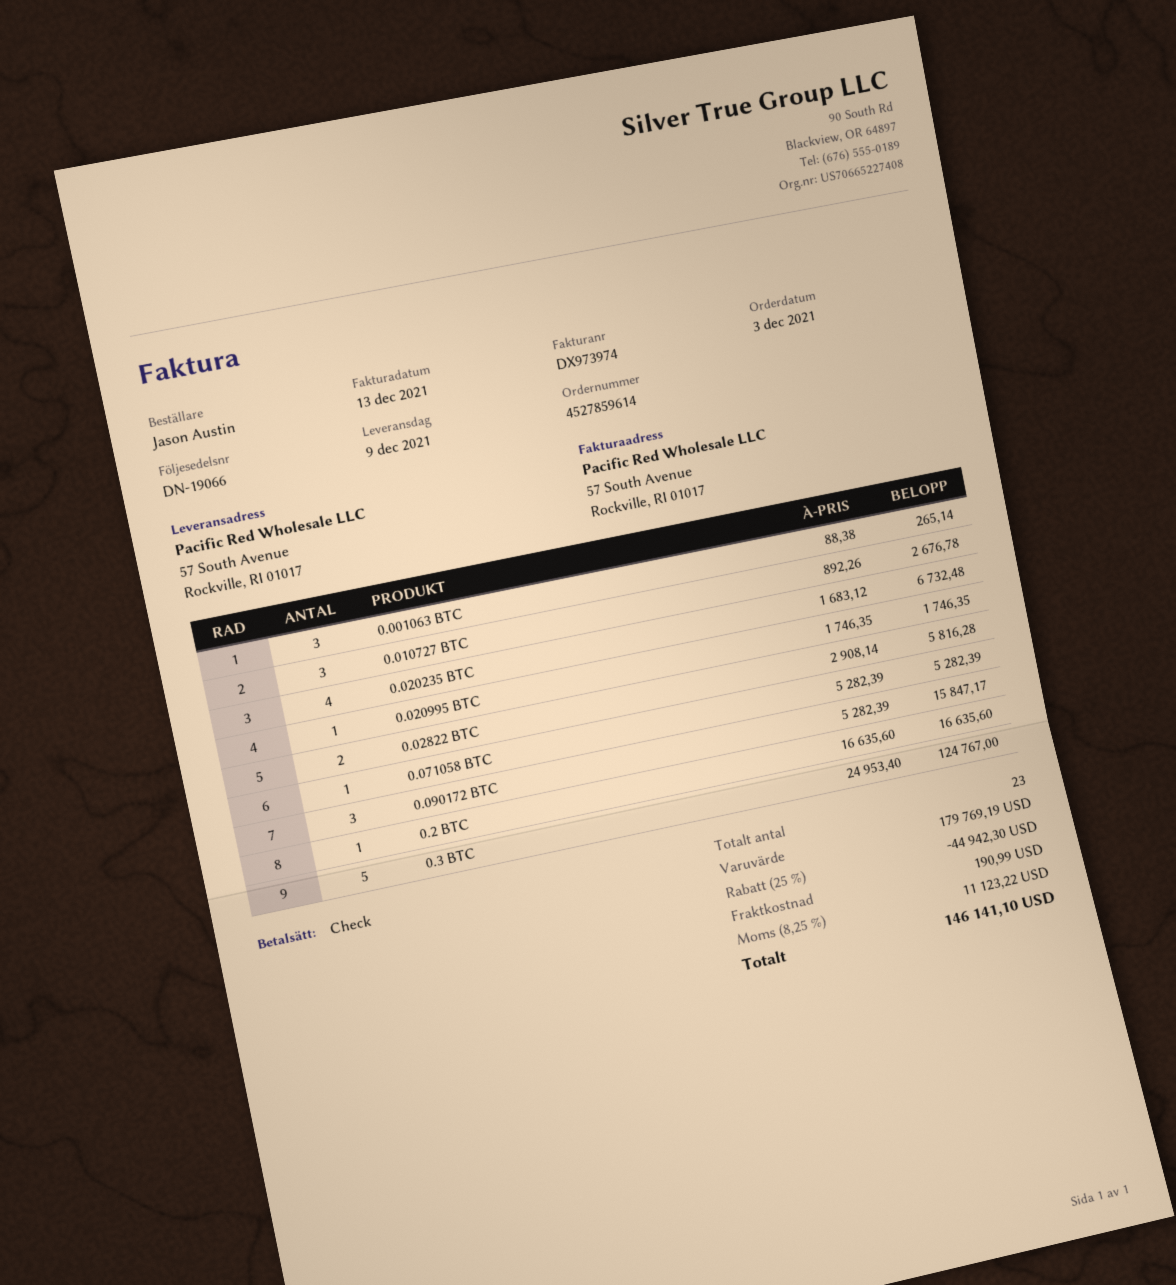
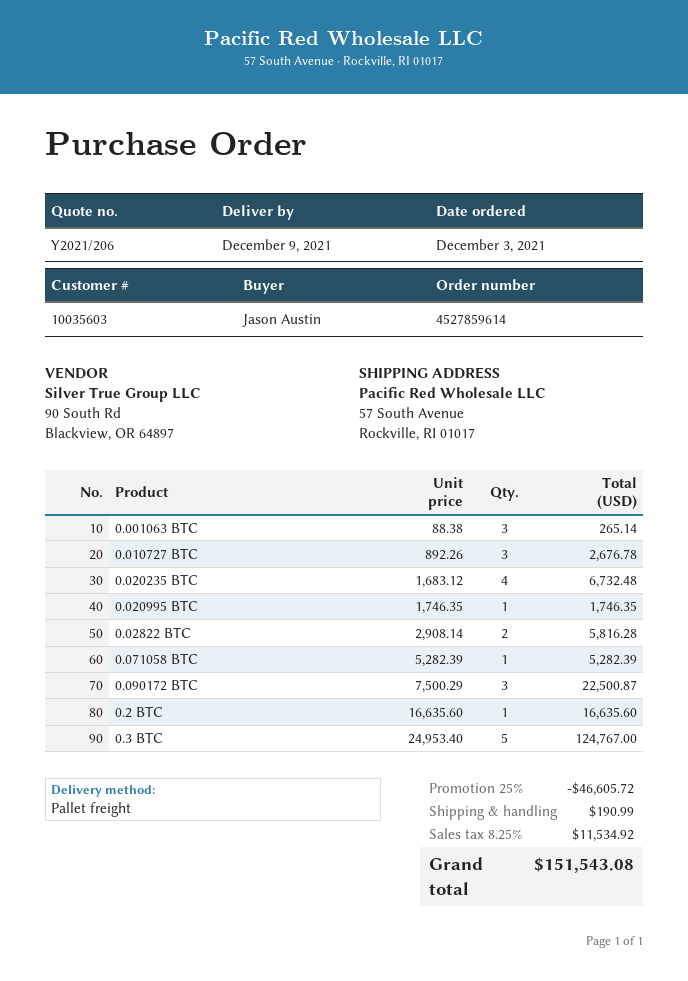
0.090172 BTC: 3 x 5282.39 = 15847.17 -> 3 x 7500.29 = 22500.87
discount: 25% = 44942.30 -> 25% = 46605.72
tax: 8.25% = 11123.22 -> 8.25% = 11534.92
total: 146141.10 -> 151543.08

